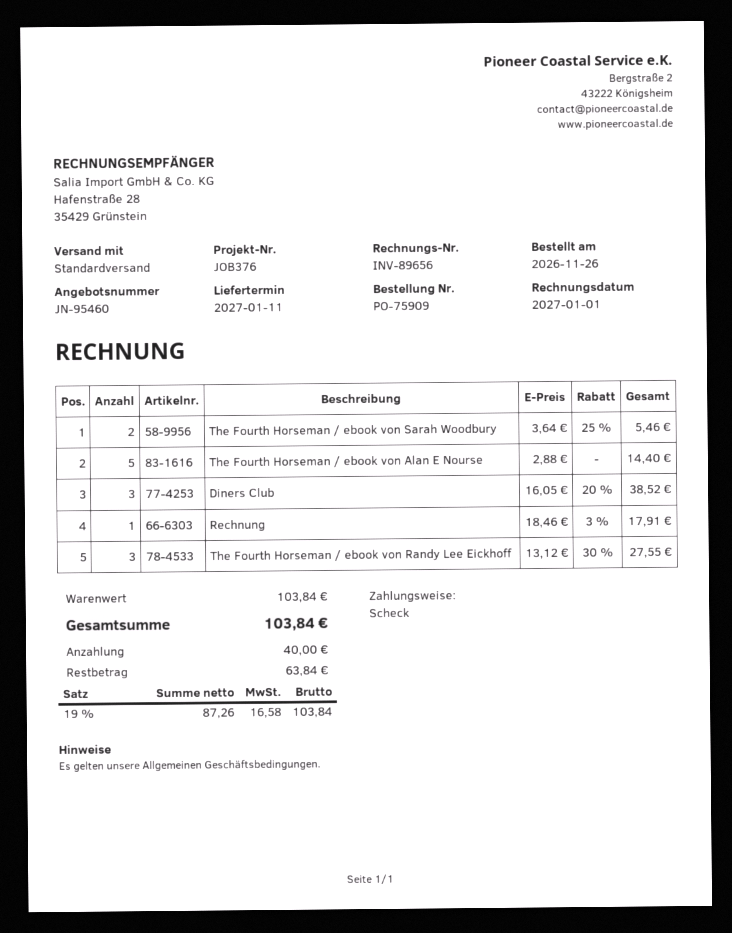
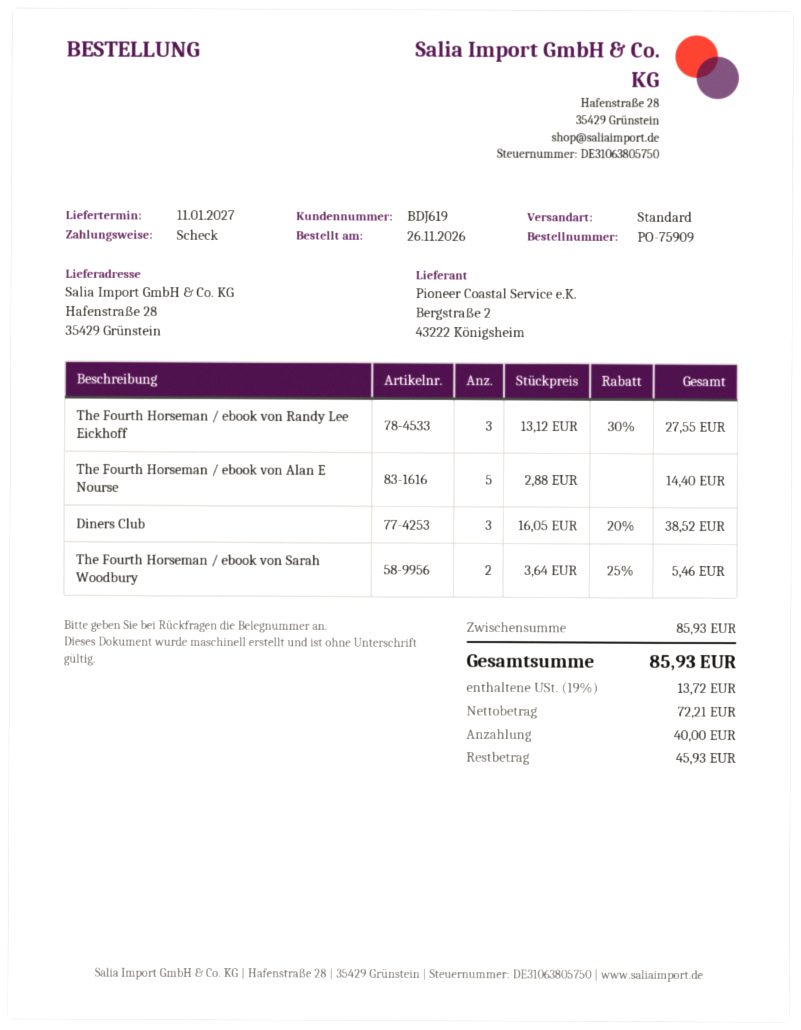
Rechnung: 1 x 18.46 - 3% = 17.91 -> none
subtotal: 103.84 -> 85.93
net: 87.26 -> 72.21
tax: 19% = 16.58 -> 19% = 13.72
total: 103.84 -> 85.93
balance: 63.84 -> 45.93

